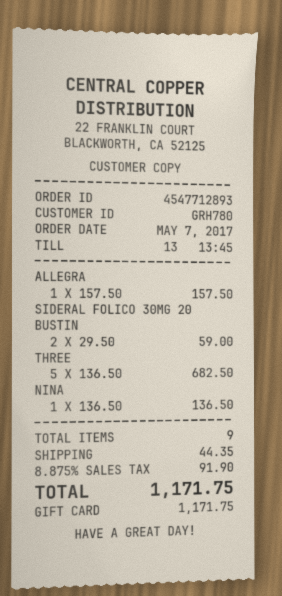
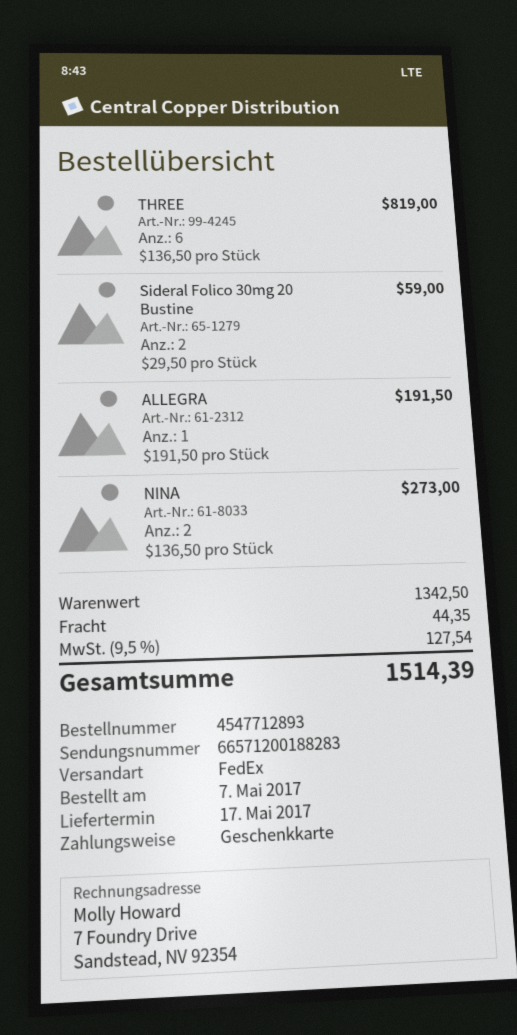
ALLEGRA: 1 x 157.50 = 157.50 -> 1 x 191.50 = 191.50
THREE: 5 x 136.50 = 682.50 -> 6 x 136.50 = 819.00
NINA: 1 x 136.50 = 136.50 -> 2 x 136.50 = 273.00
tax: 8.875% = 91.90 -> 9.5% = 127.54
total: 1171.75 -> 1514.39

